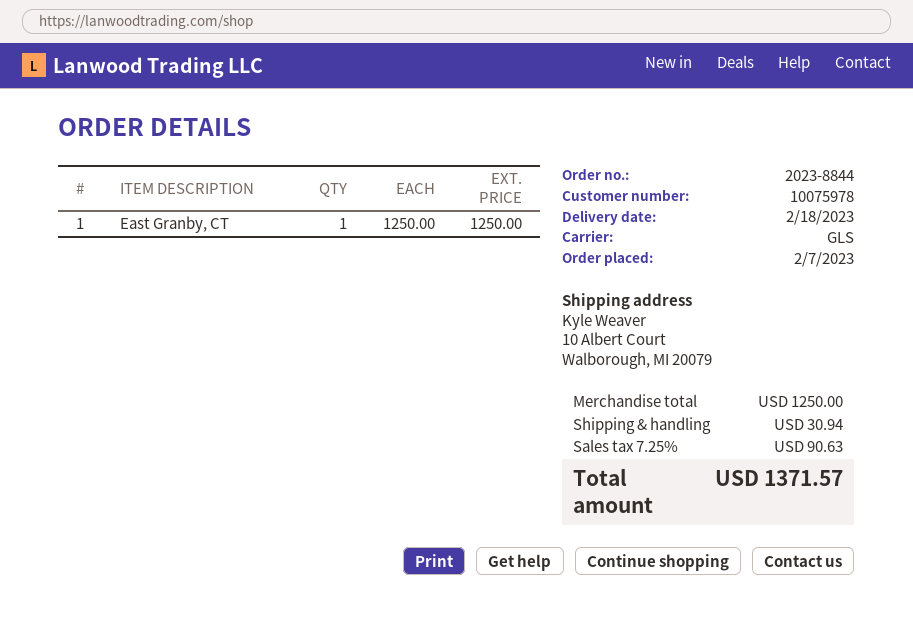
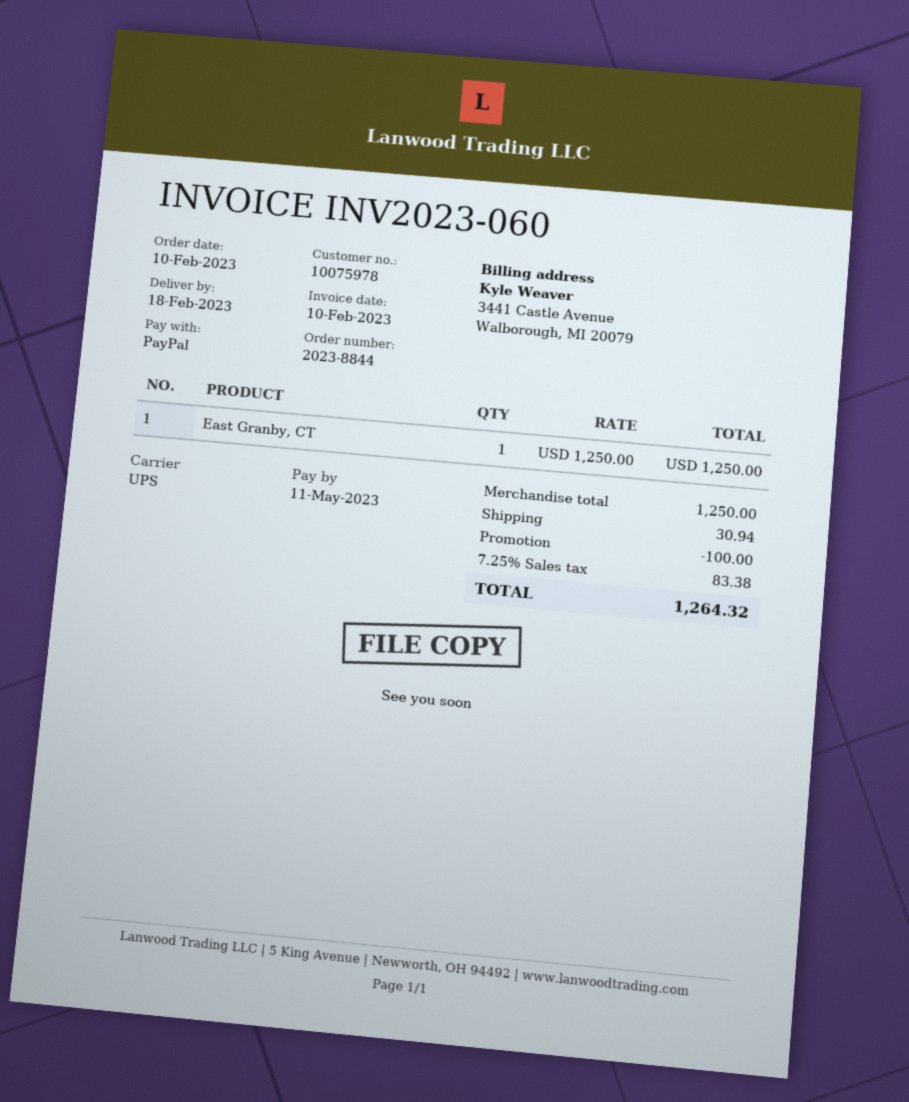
order date: 2023-02-07 -> 2023-02-10
shipping method: GLS -> UPS
discount: none -> 100.00
tax: 7.25% = 90.63 -> 7.25% = 83.38
total: 1371.57 -> 1264.32

